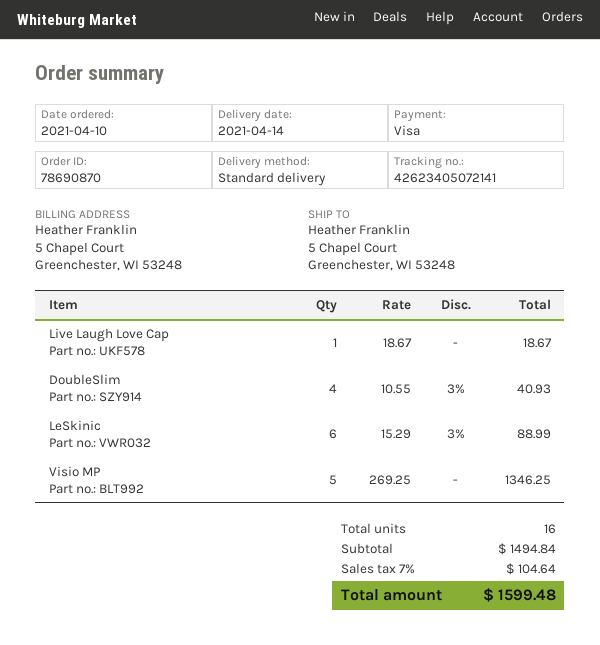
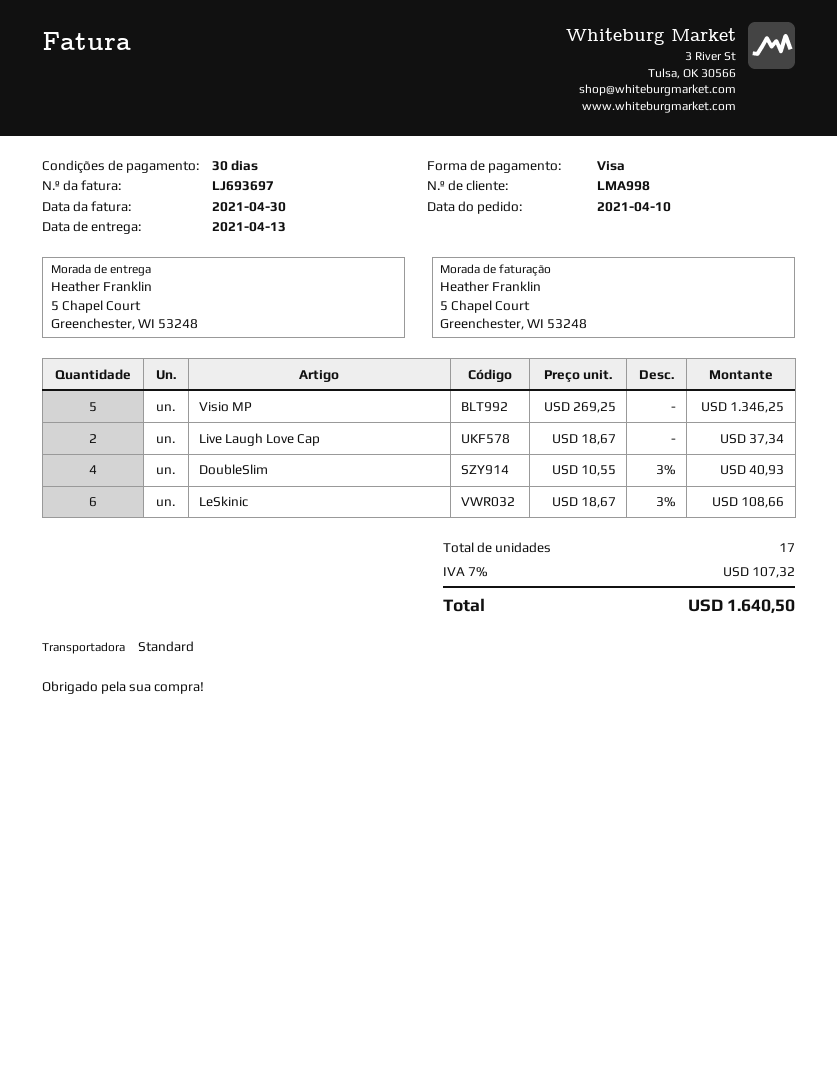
delivery date: 2021-04-14 -> 2021-04-13
Live Laugh Love Cap: 1 x 18.67 = 18.67 -> 2 x 18.67 = 37.34
LeSkinic: 6 x 15.29 - 3% = 88.99 -> 6 x 18.67 - 3% = 108.66
total quantity: 16 -> 17
tax: 7% = 104.64 -> 7% = 107.32
total: 1599.48 -> 1640.50

